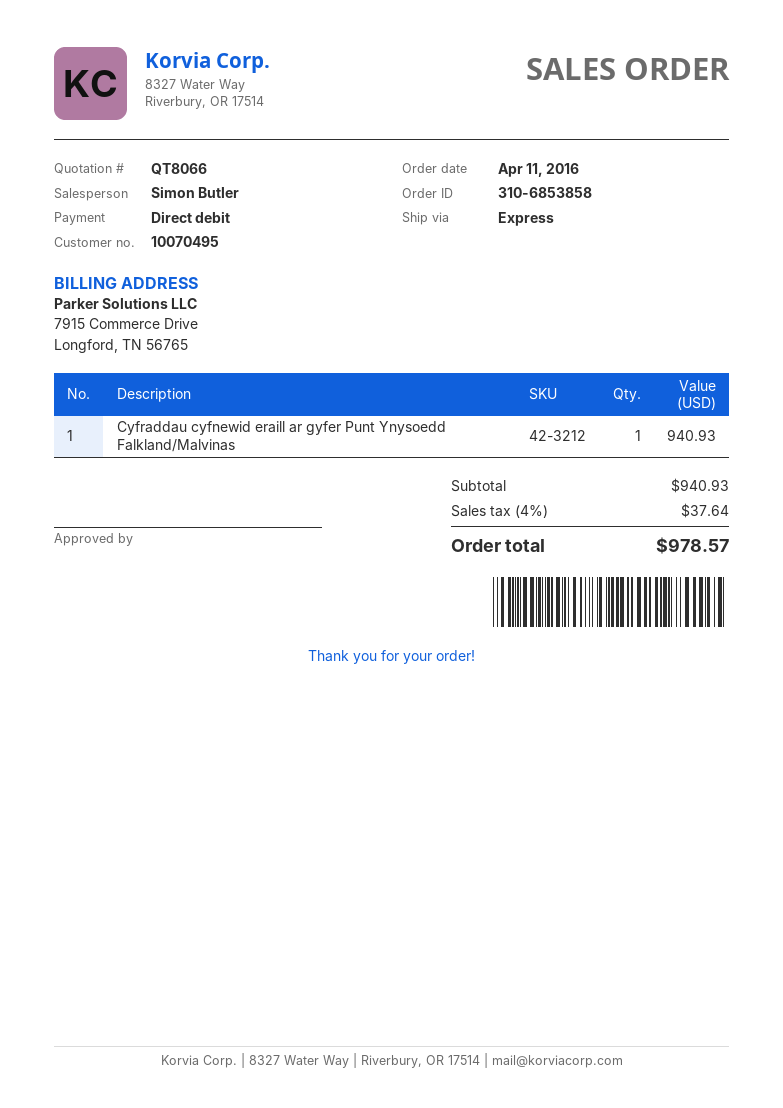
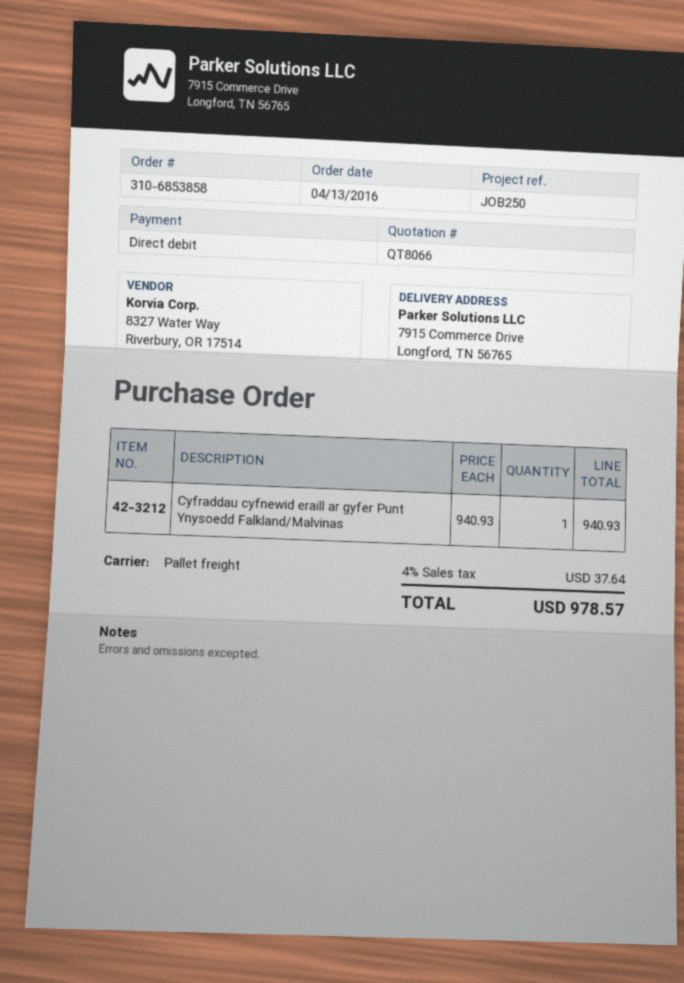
order date: 2016-04-11 -> 2016-04-13
shipping method: express -> pallet freight

